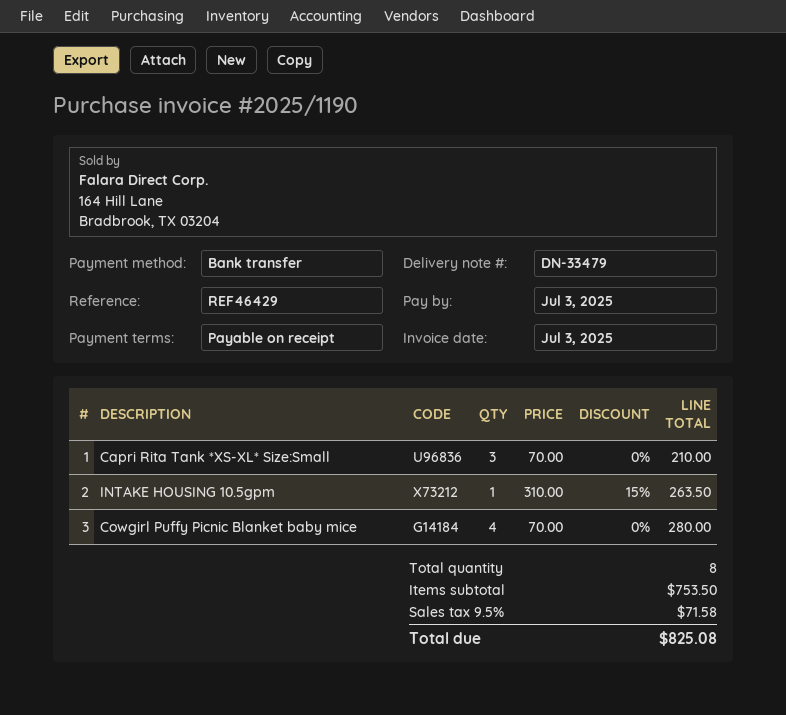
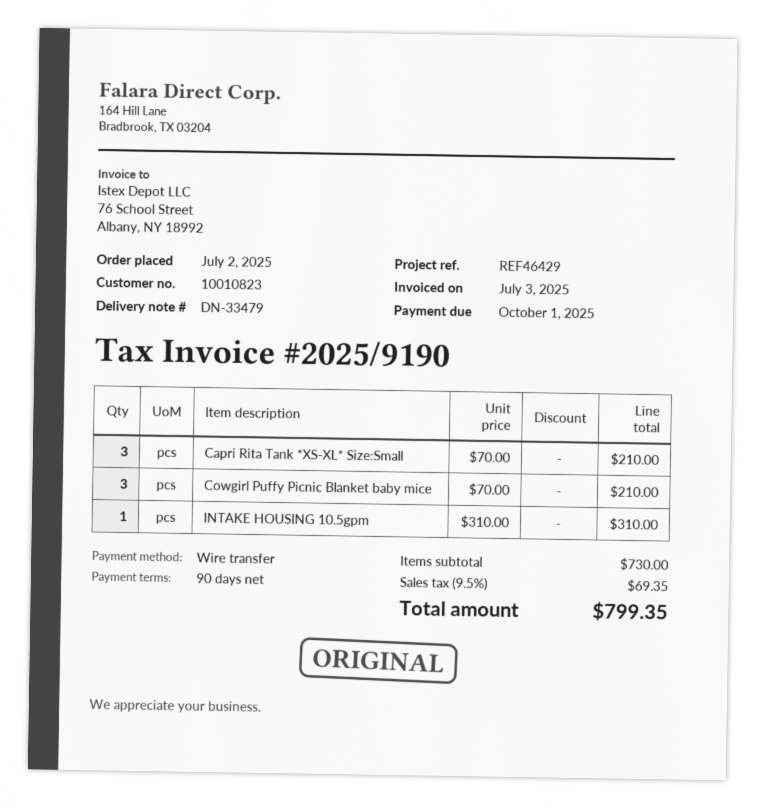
invoice number: 2025/1190 -> 2025/9190
payment terms: on receipt -> 90 days
due date: 2025-07-03 -> 2025-10-01
INTAKE HOUSING 10.5gpm: 1 x 310.00 - 15% = 263.50 -> 1 x 310.00 = 310.00
Cowgirl Puffy Picnic Blanket baby mice: 4 x 70.00 = 280.00 -> 3 x 70.00 = 210.00
subtotal: 753.50 -> 730.00
tax: 9.5% = 71.58 -> 9.5% = 69.35
total: 825.08 -> 799.35

